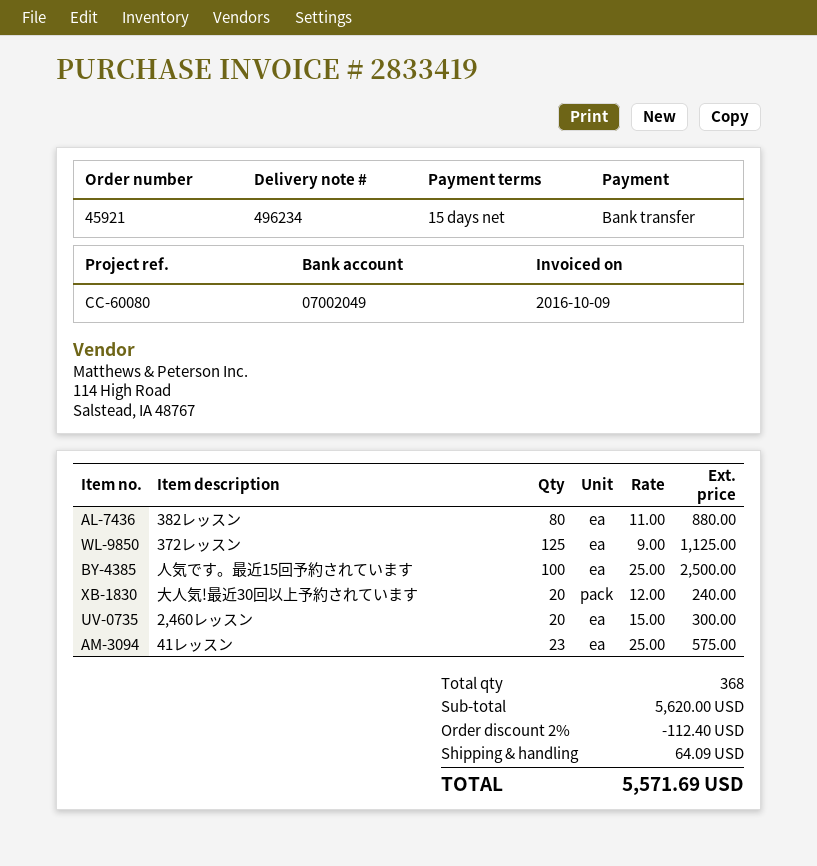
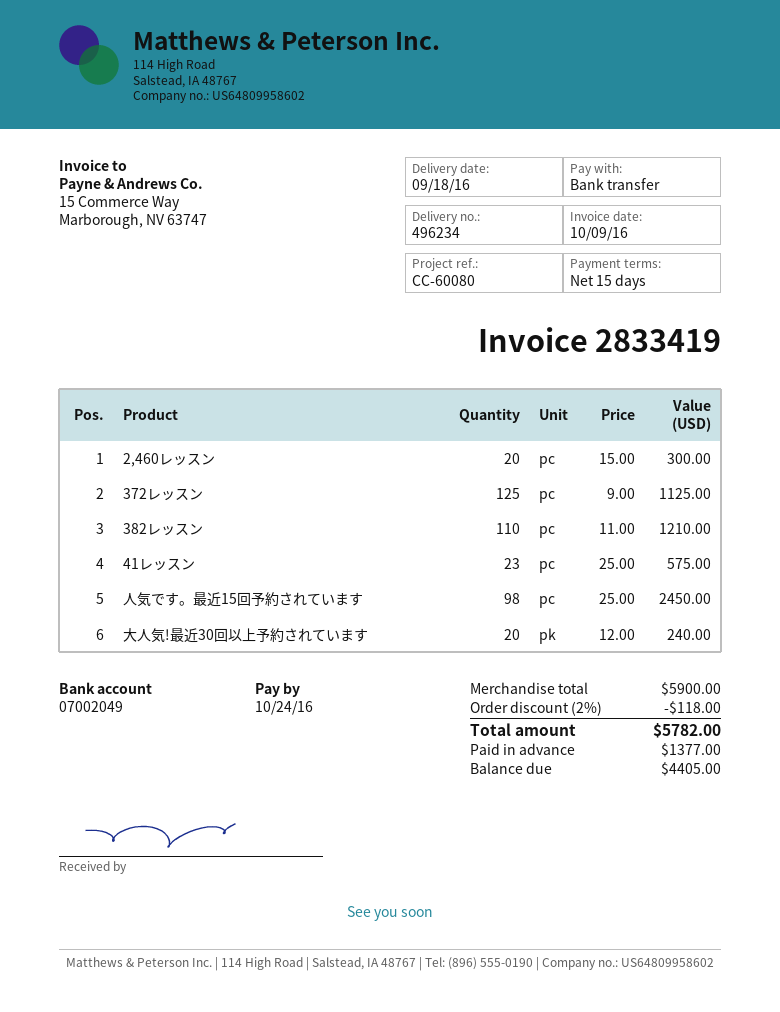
382レッスン: 80 x 11.00 = 880.00 -> 110 x 11.00 = 1210.00
人気です。最近15回予約されています: 100 x 25.00 = 2500.00 -> 98 x 25.00 = 2450.00
subtotal: 5620.00 -> 5900.00
discount: 2% = 112.40 -> 2% = 118.00
shipping: 64.09 -> none
total: 5571.69 -> 5782.00

